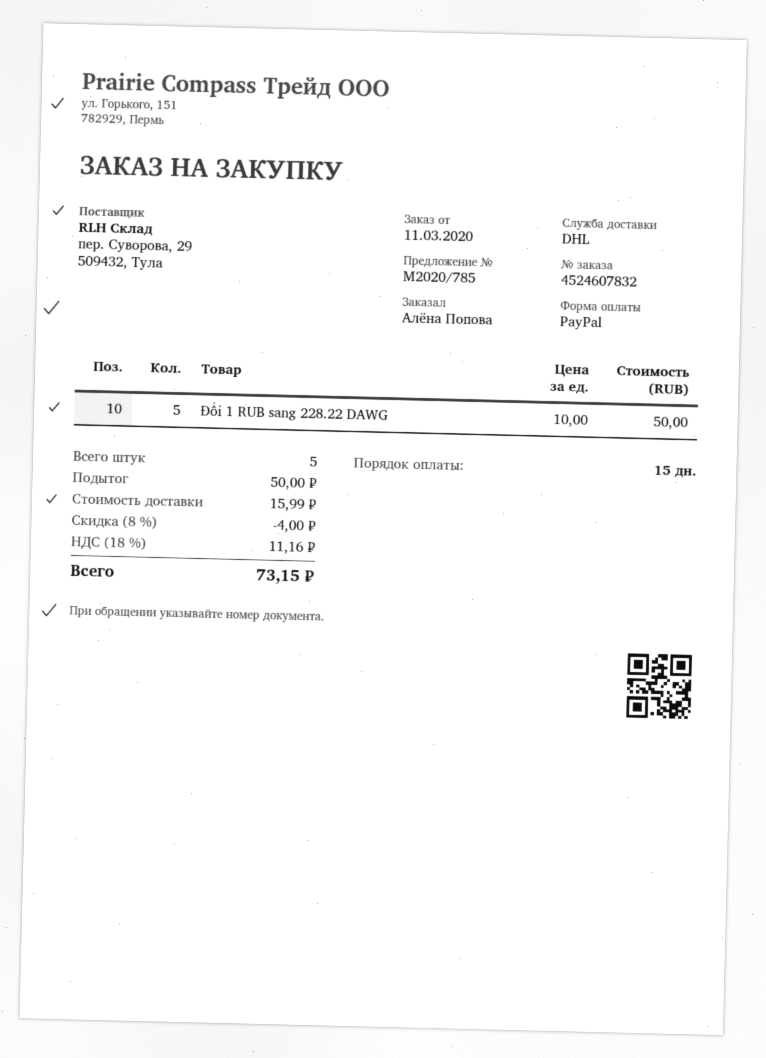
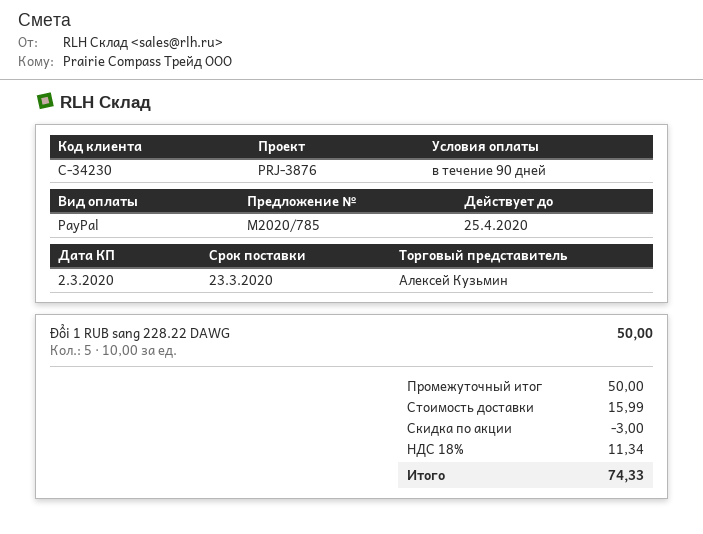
payment terms: 15 days -> 90 days
discount: 4.00 -> 3.00
tax: 18% = 11.16 -> 18% = 11.34
total: 73.15 -> 74.33

